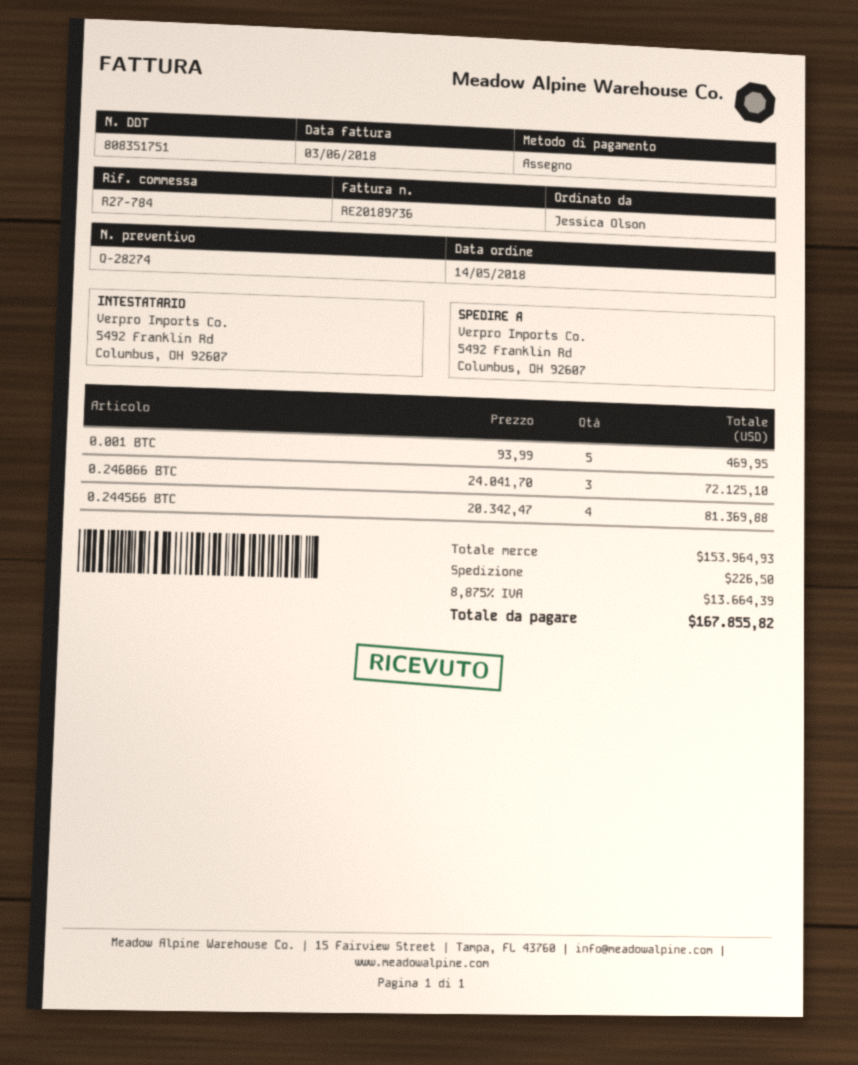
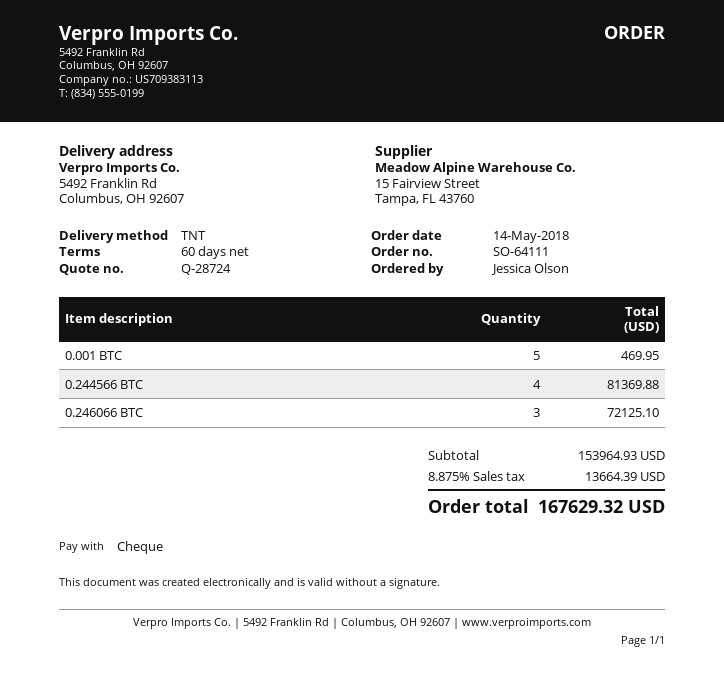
quote number: Q-28274 -> Q-28724
shipping: 226.50 -> none
total: 167855.82 -> 167629.32

